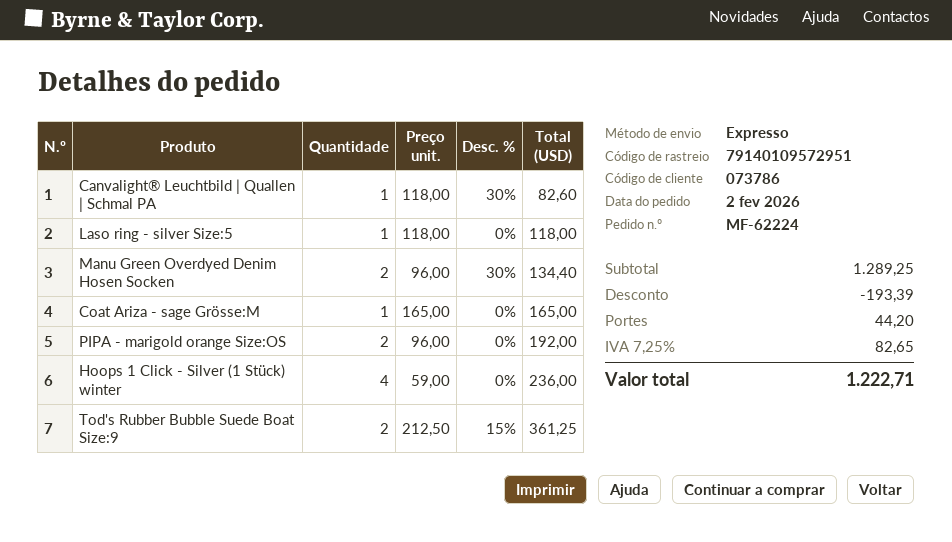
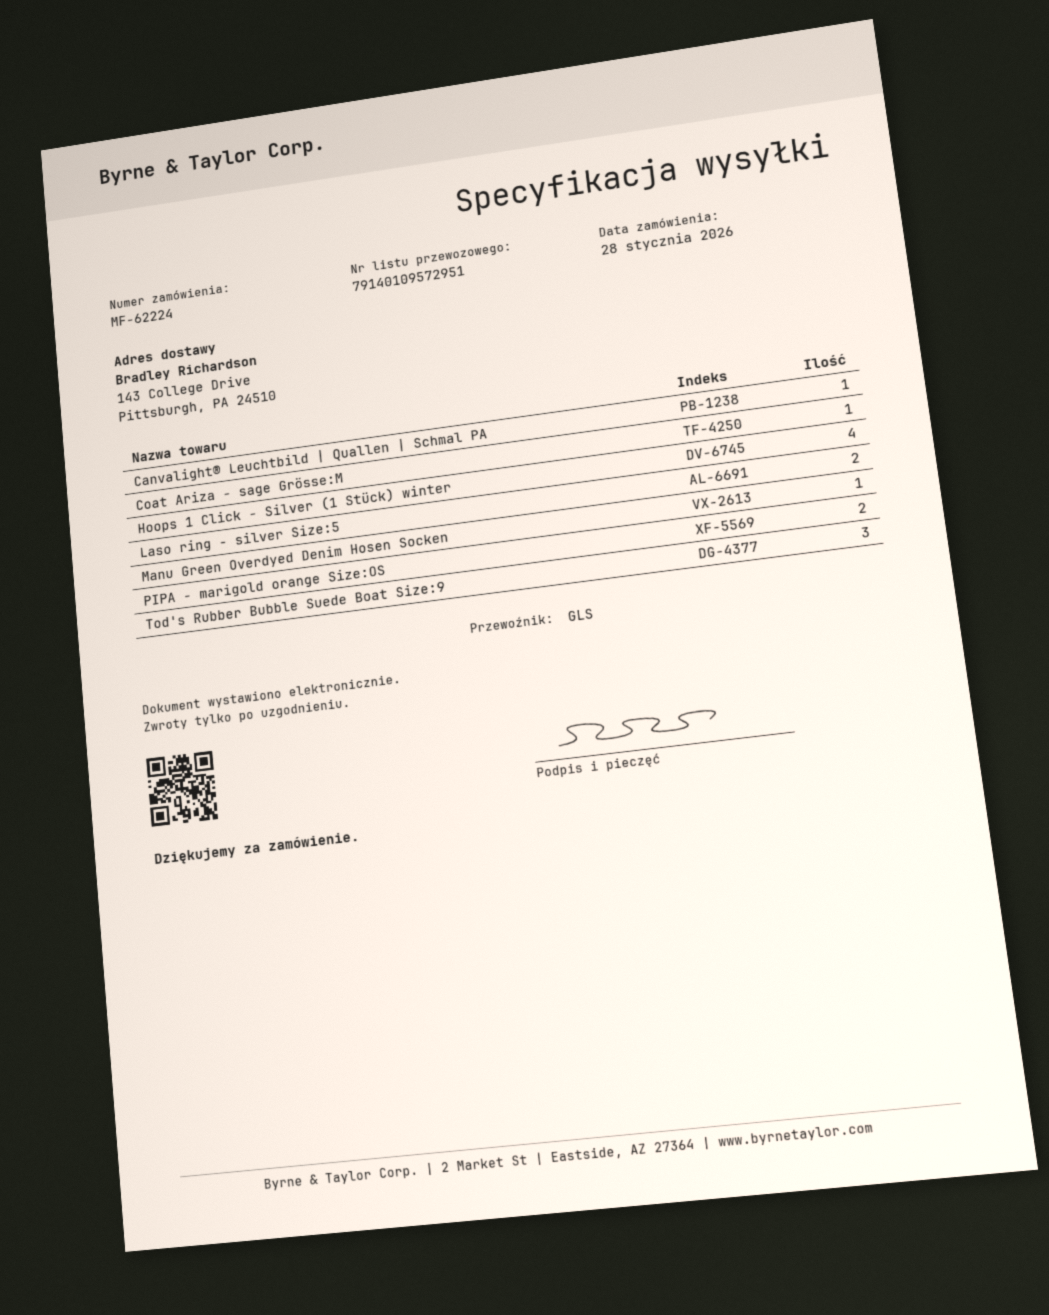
order date: 2026-02-02 -> 2026-01-28
shipping method: express -> GLS
Laso ring - silver Size:5: 1 -> 2
Manu Green Overdyed Denim Hosen Socken: 2 -> 1
Tod's Rubber Bubble Suede Boat Size:9: 2 -> 3

